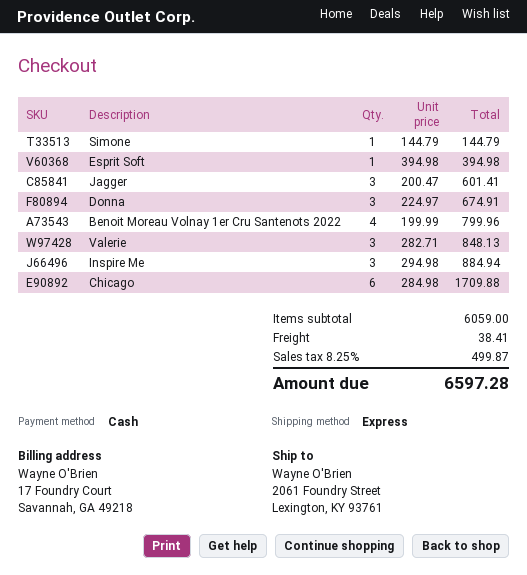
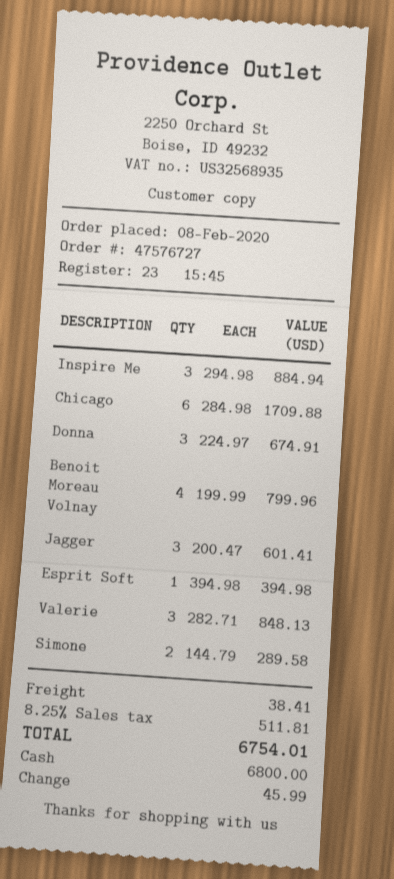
Simone: 1 x 144.79 = 144.79 -> 2 x 144.79 = 289.58
tax: 8.25% = 499.87 -> 8.25% = 511.81
total: 6597.28 -> 6754.01

